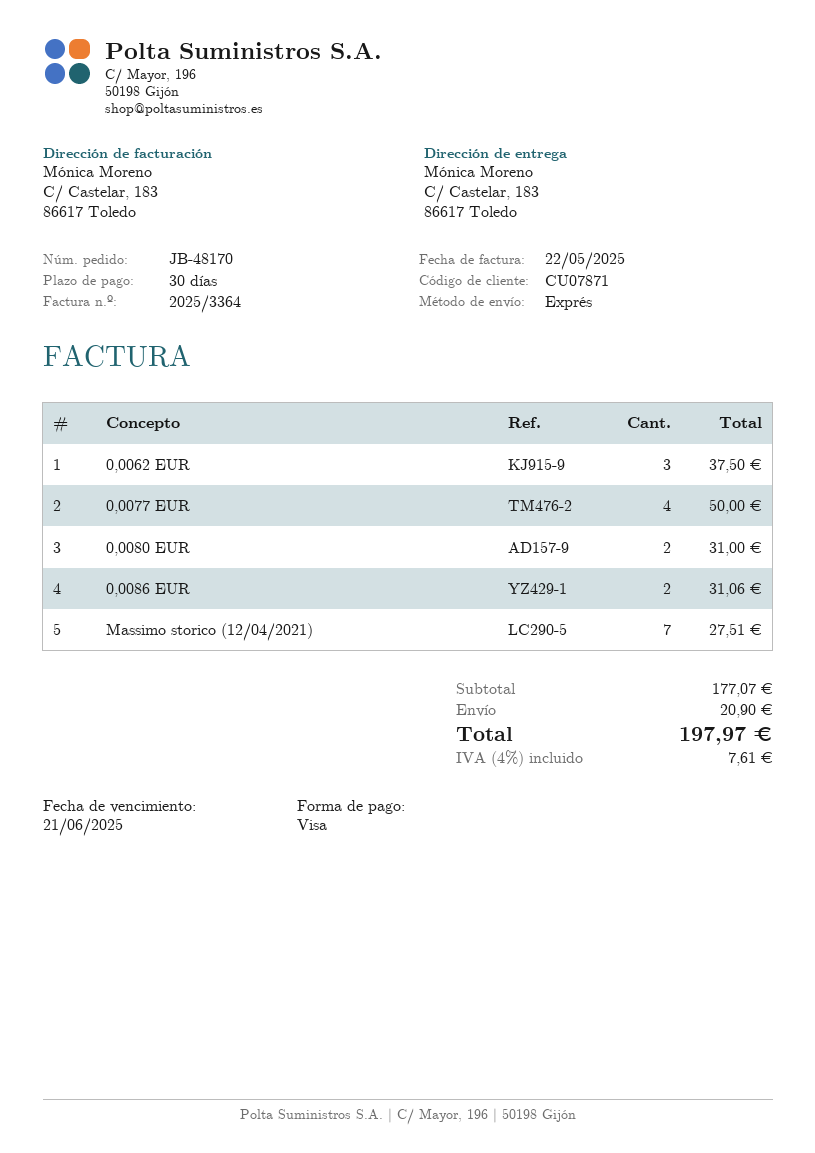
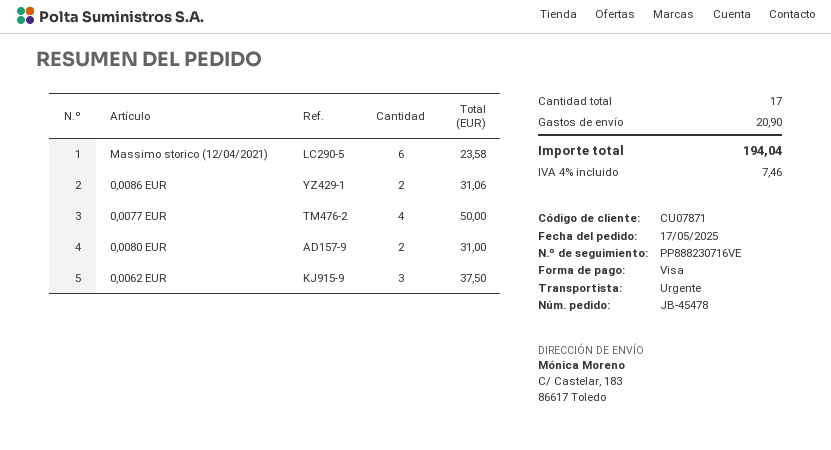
order number: JB-48170 -> JB-45478
Massimo storico (12/04/2021): 7 for 27.51 -> 6 for 23.58
tax: 4% = 7.61 -> 4% = 7.46
total: 197.97 -> 194.04

